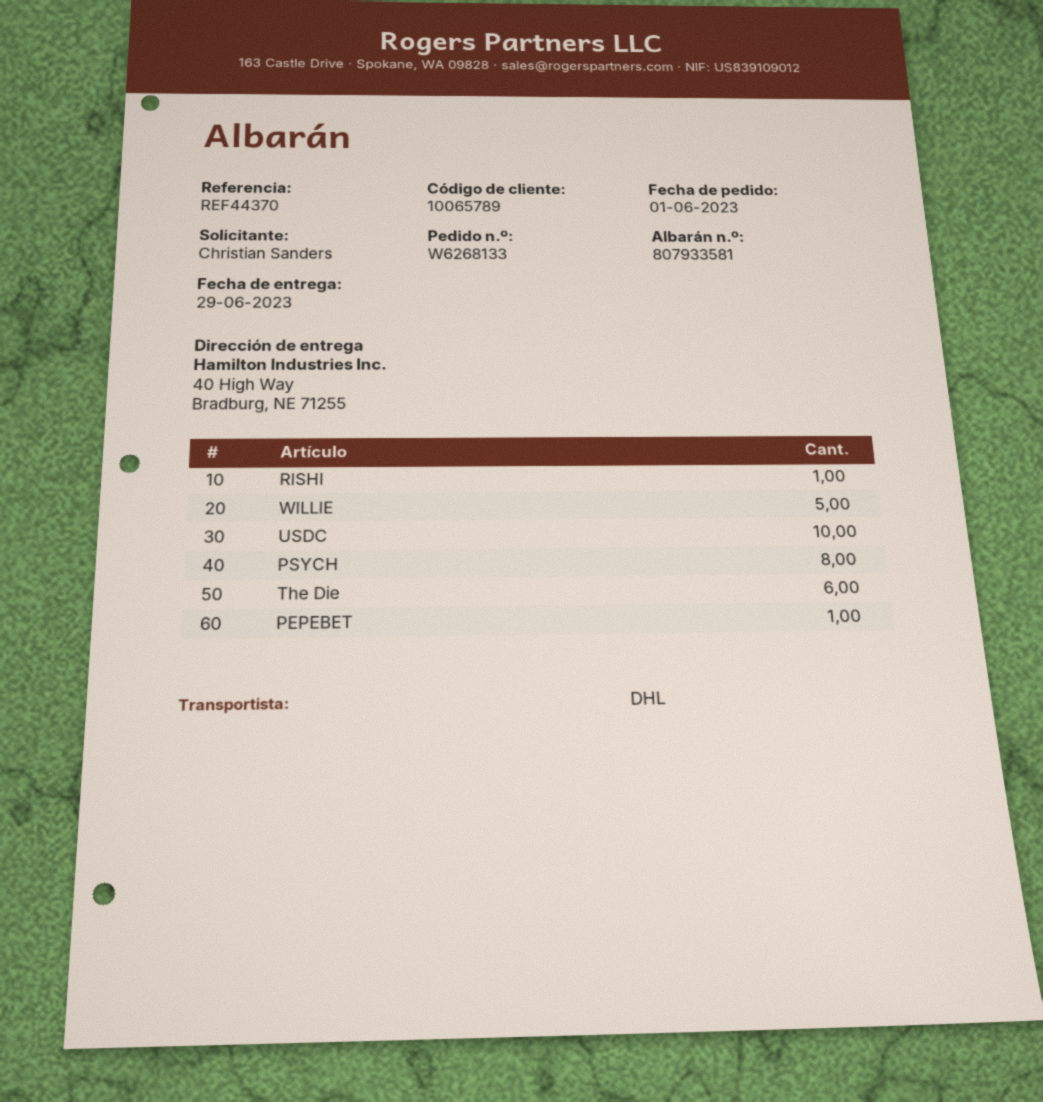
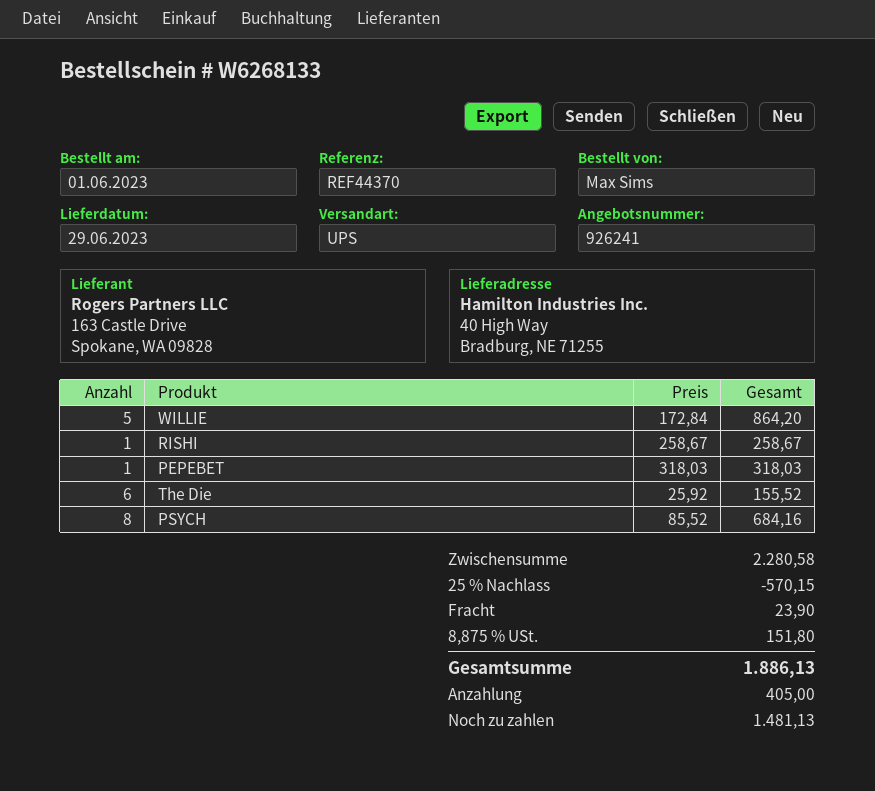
ordered by: Christian Sanders -> Max Sims
shipping method: DHL -> UPS
USDC: 10 -> none

